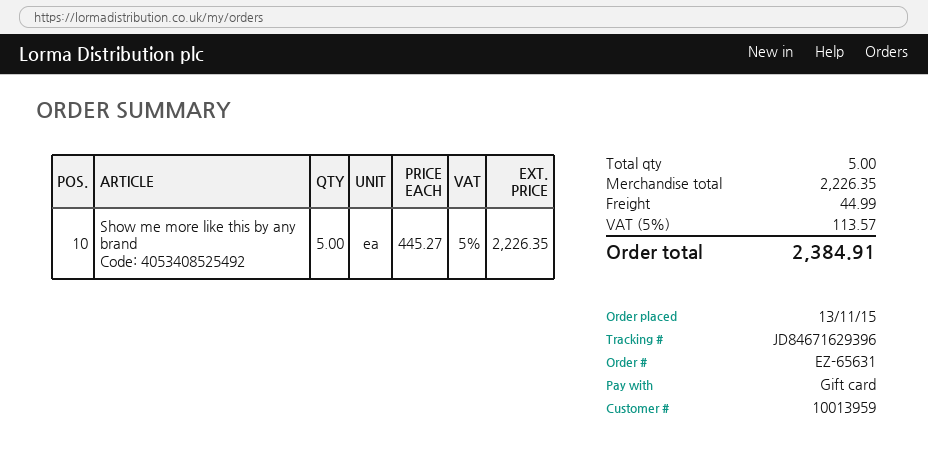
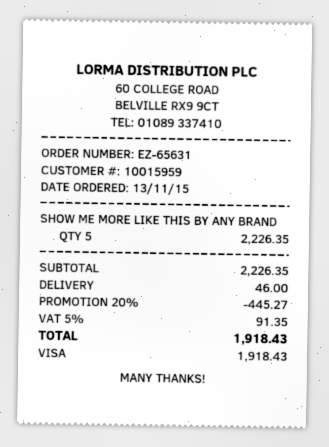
customer number: 10013959 -> 10015959
payment method: gift card -> Visa
discount: none -> 20% = 445.27
shipping: 44.99 -> 46.00
tax: 5% = 113.57 -> 5% = 91.35
total: 2384.91 -> 1918.43

